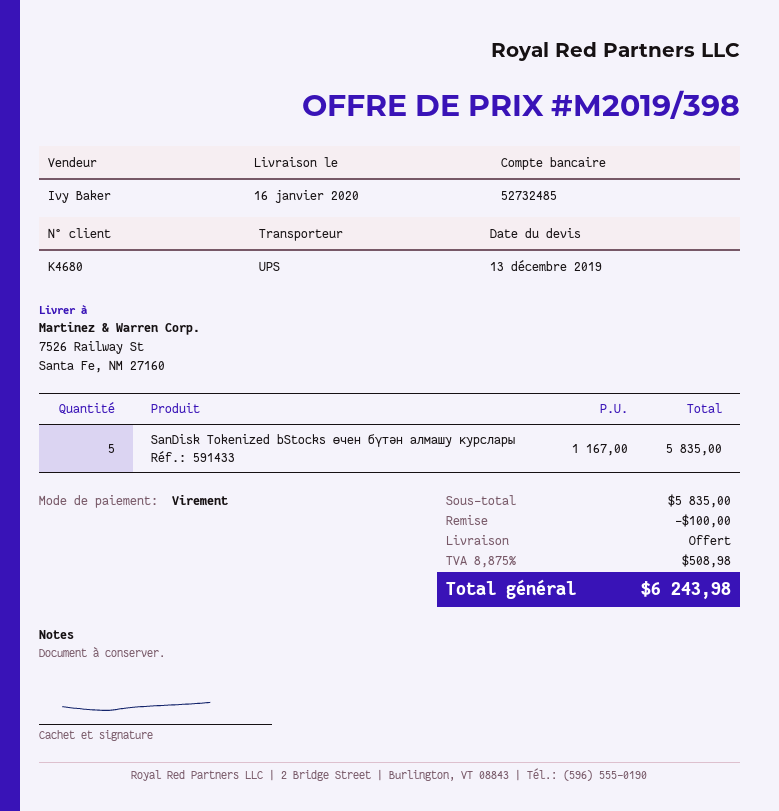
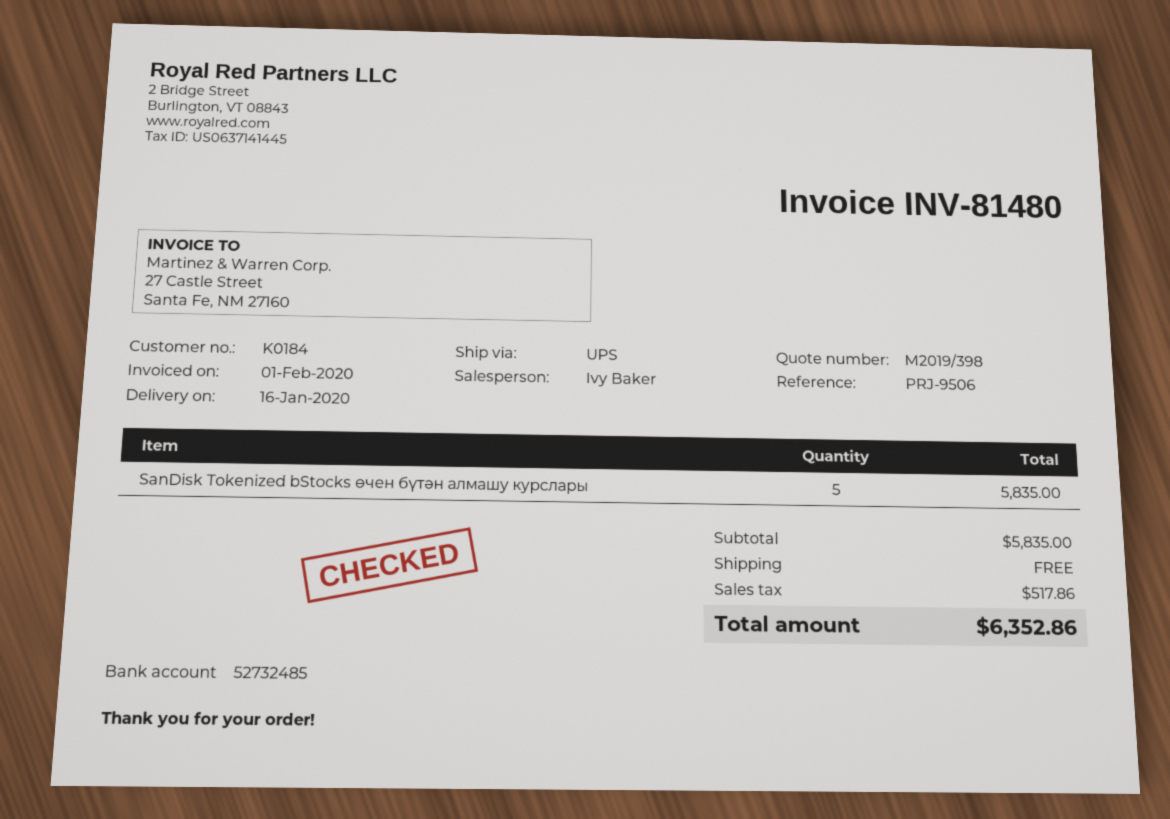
customer number: K4680 -> K0184
discount: 100.00 -> none
tax: 508.98 -> 517.86
total: 6243.98 -> 6352.86

